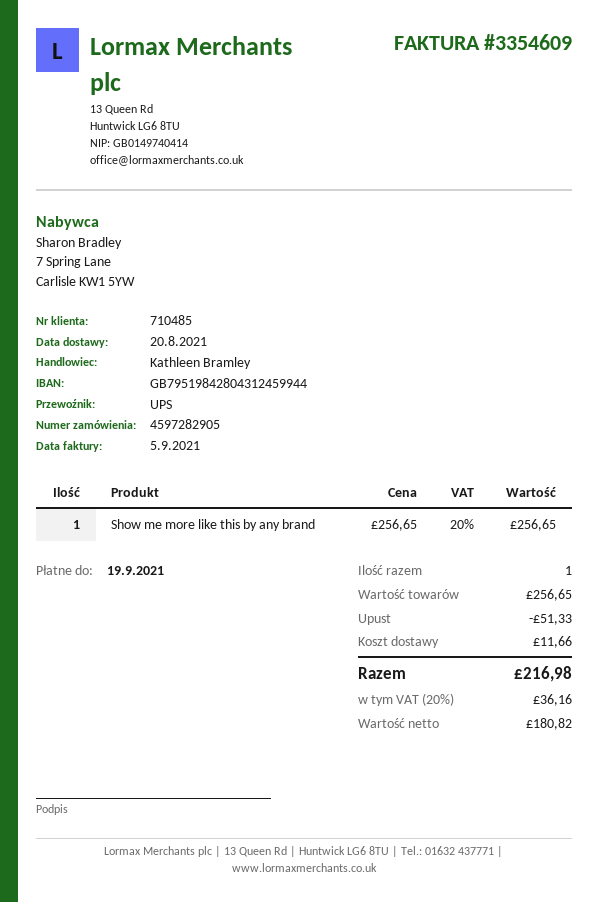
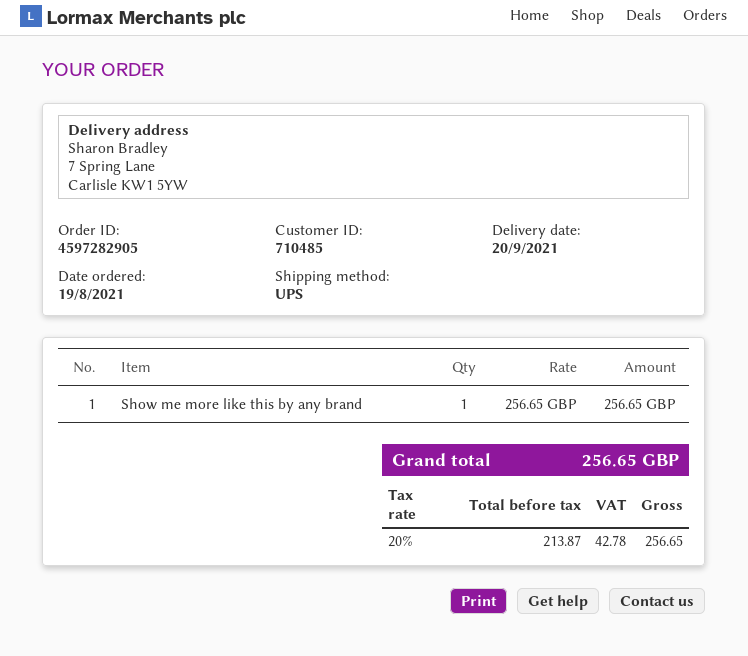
delivery date: 2021-08-20 -> 2021-09-20
discount: 51.33 -> none
shipping: 11.66 -> none
net: 180.82 -> 213.87
tax: 20% = 36.16 -> 20% = 42.78
total: 216.98 -> 256.65

